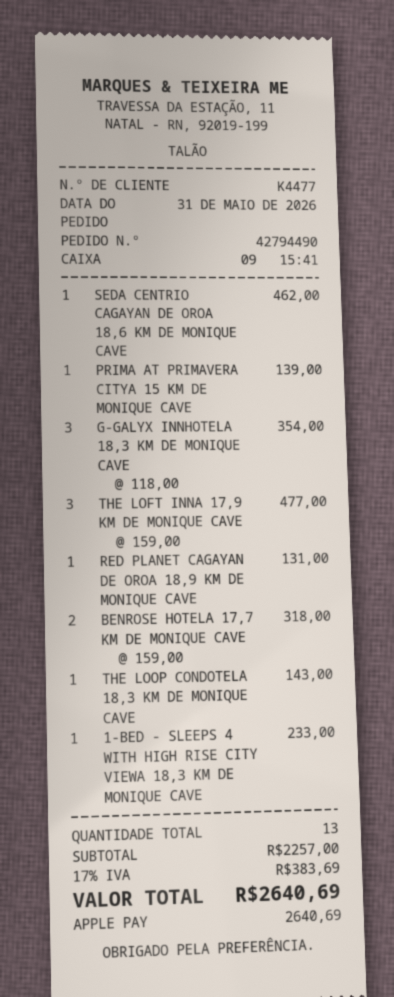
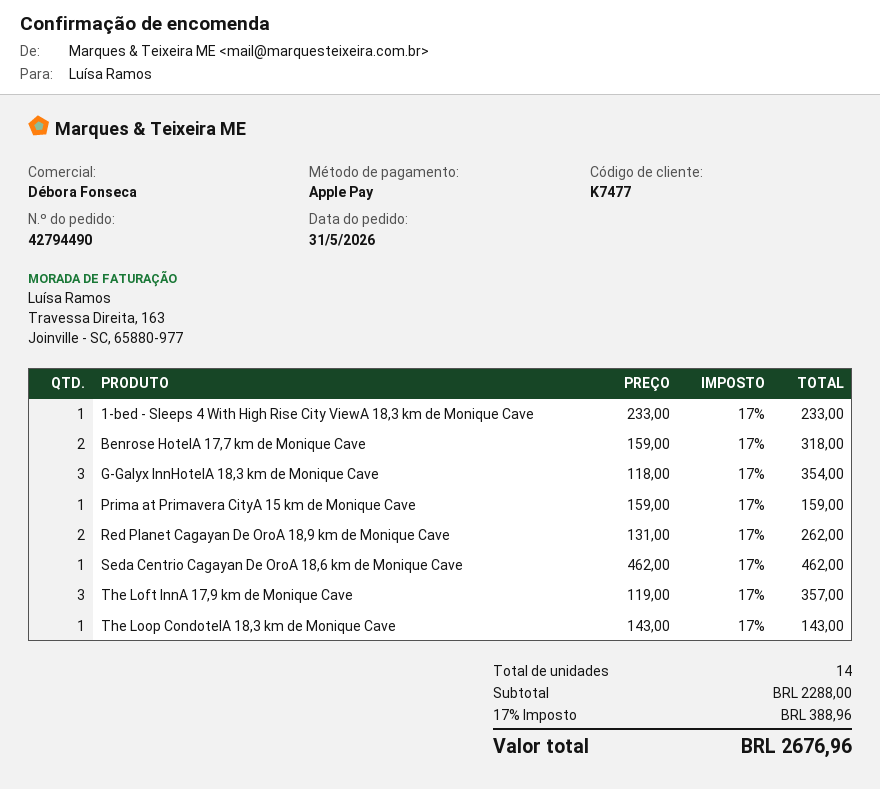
customer number: K4477 -> K7477
PRIMA AT PRIMAVERA CITYA 15 KM DE MONIQUE CAVE: 1 x 139.00 = 139.00 -> 1 x 159.00 = 159.00
THE LOFT INNA 17,9 KM DE MONIQUE CAVE: 3 x 159.00 = 477.00 -> 3 x 119.00 = 357.00
RED PLANET CAGAYAN DE OROA 18,9 KM DE MONIQUE CAVE: 1 x 131.00 = 131.00 -> 2 x 131.00 = 262.00
total quantity: 13 -> 14
subtotal: 2257.00 -> 2288.00
tax: 17% = 383.69 -> 17% = 388.96
total: 2640.69 -> 2676.96

